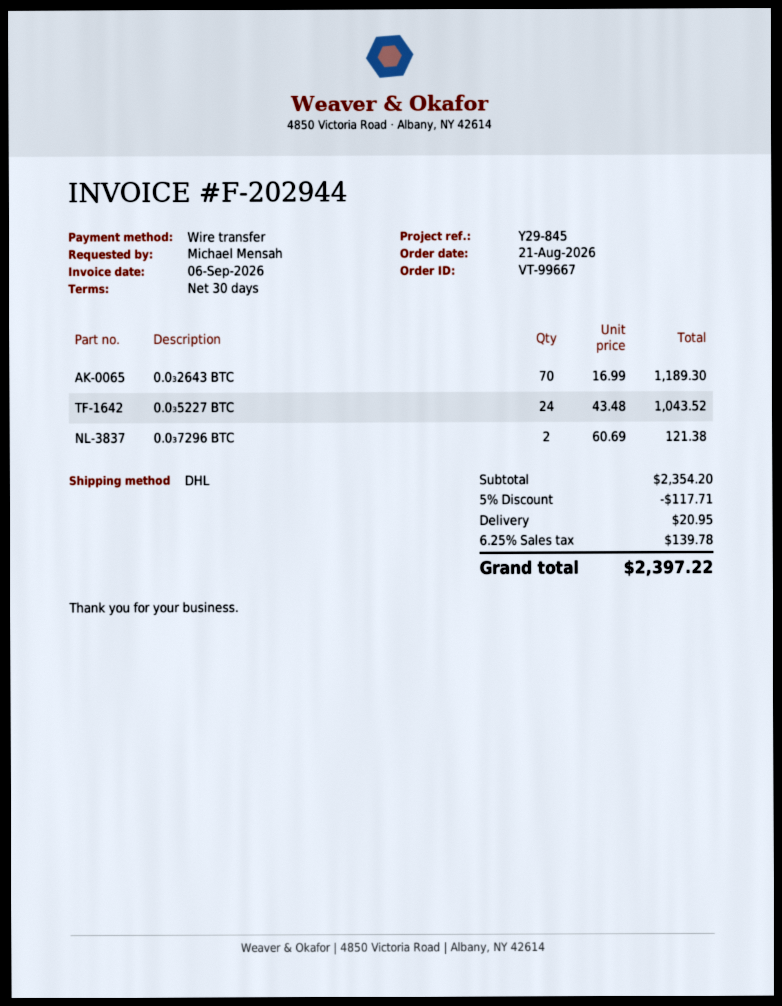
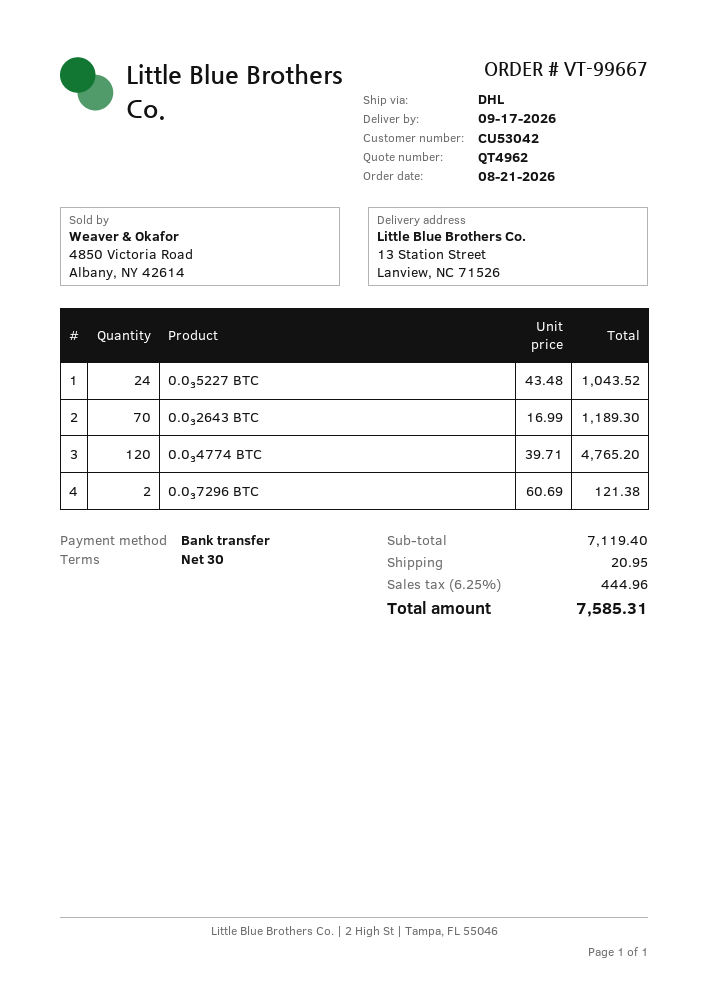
0.0₃4774 BTC: none -> 120 x 39.71 = 4765.20
subtotal: 2354.20 -> 7119.40
discount: 5% = 117.71 -> none
tax: 6.25% = 139.78 -> 6.25% = 444.96
total: 2397.22 -> 7585.31

